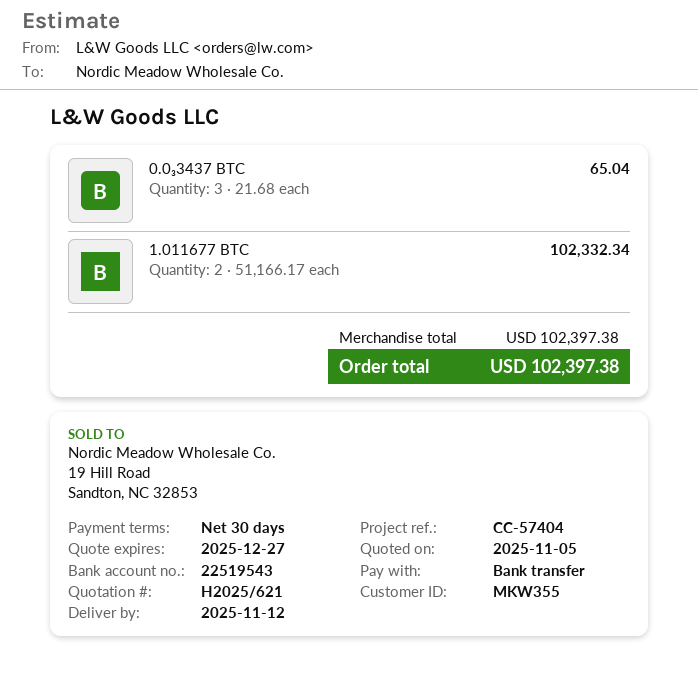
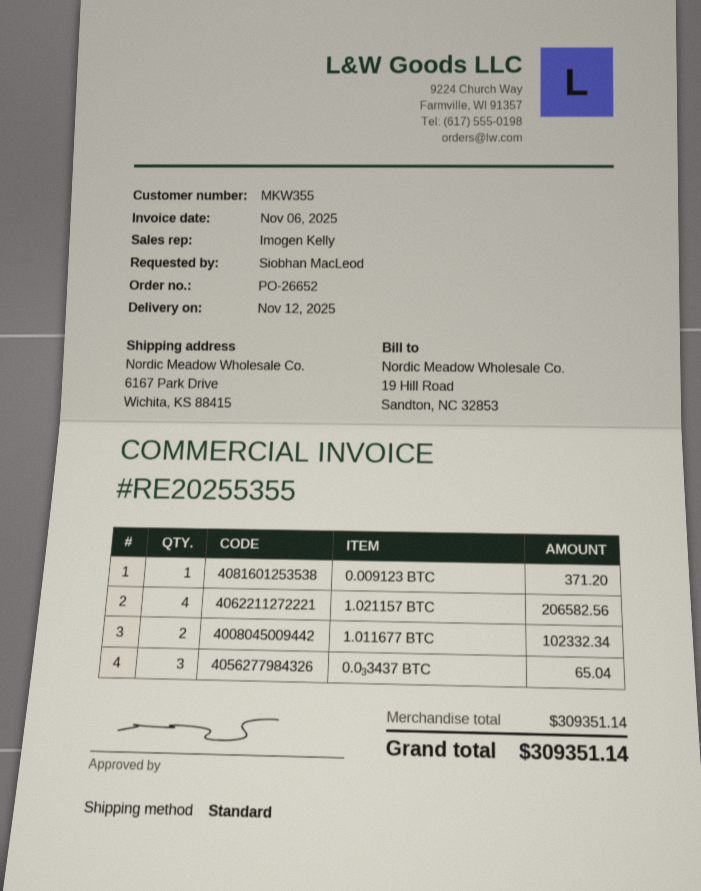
0.009123 BTC: none -> 1 for 371.20
1.021157 BTC: none -> 4 for 206582.56
subtotal: 102397.38 -> 309351.14
total: 102397.38 -> 309351.14

